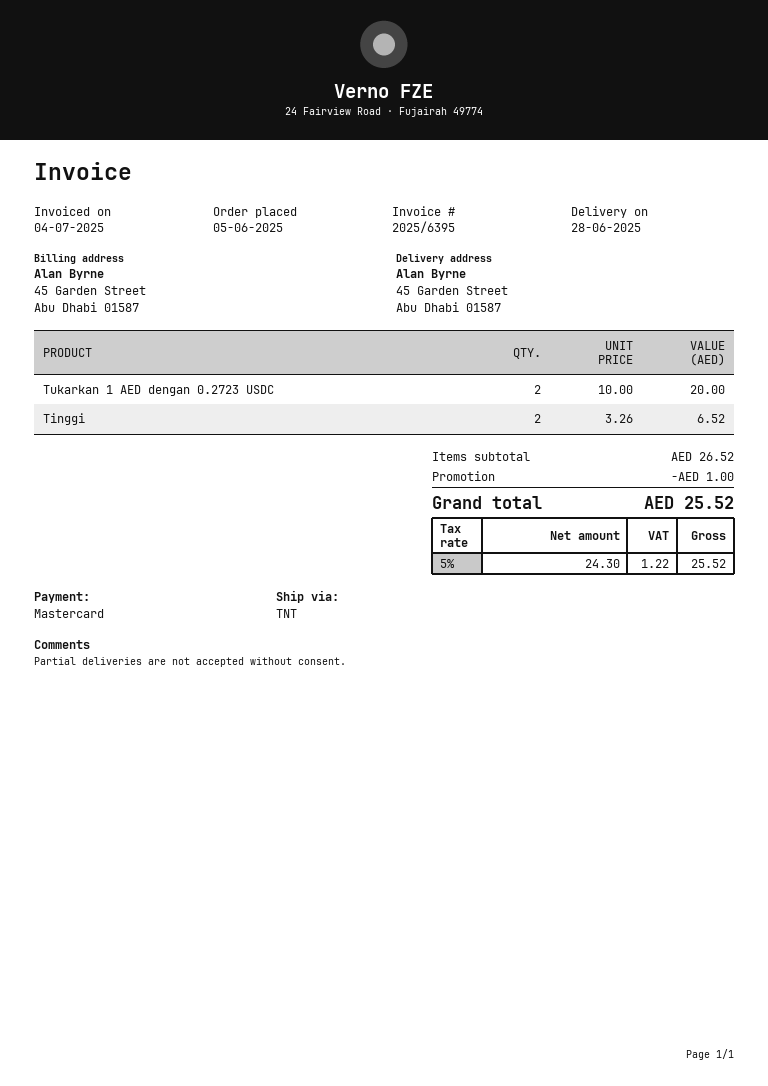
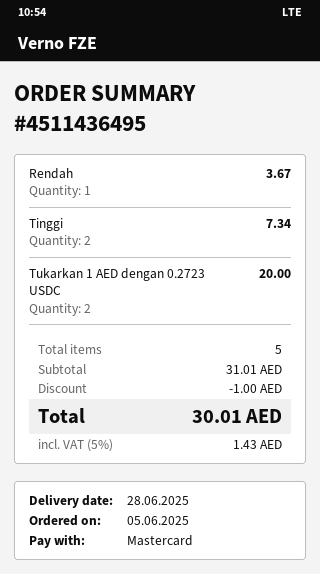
Tinggi: 2 for 6.52 -> 2 for 7.34
Rendah: none -> 1 for 3.67
subtotal: 26.52 -> 31.01
tax: 5% = 1.22 -> 5% = 1.43
total: 25.52 -> 30.01

